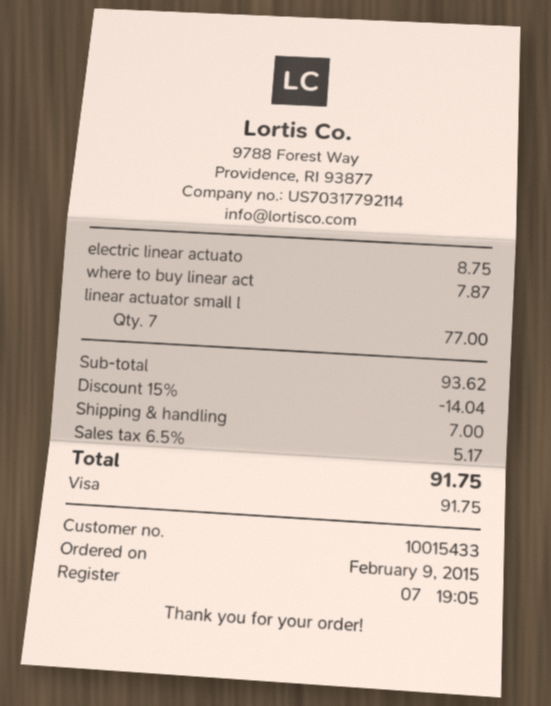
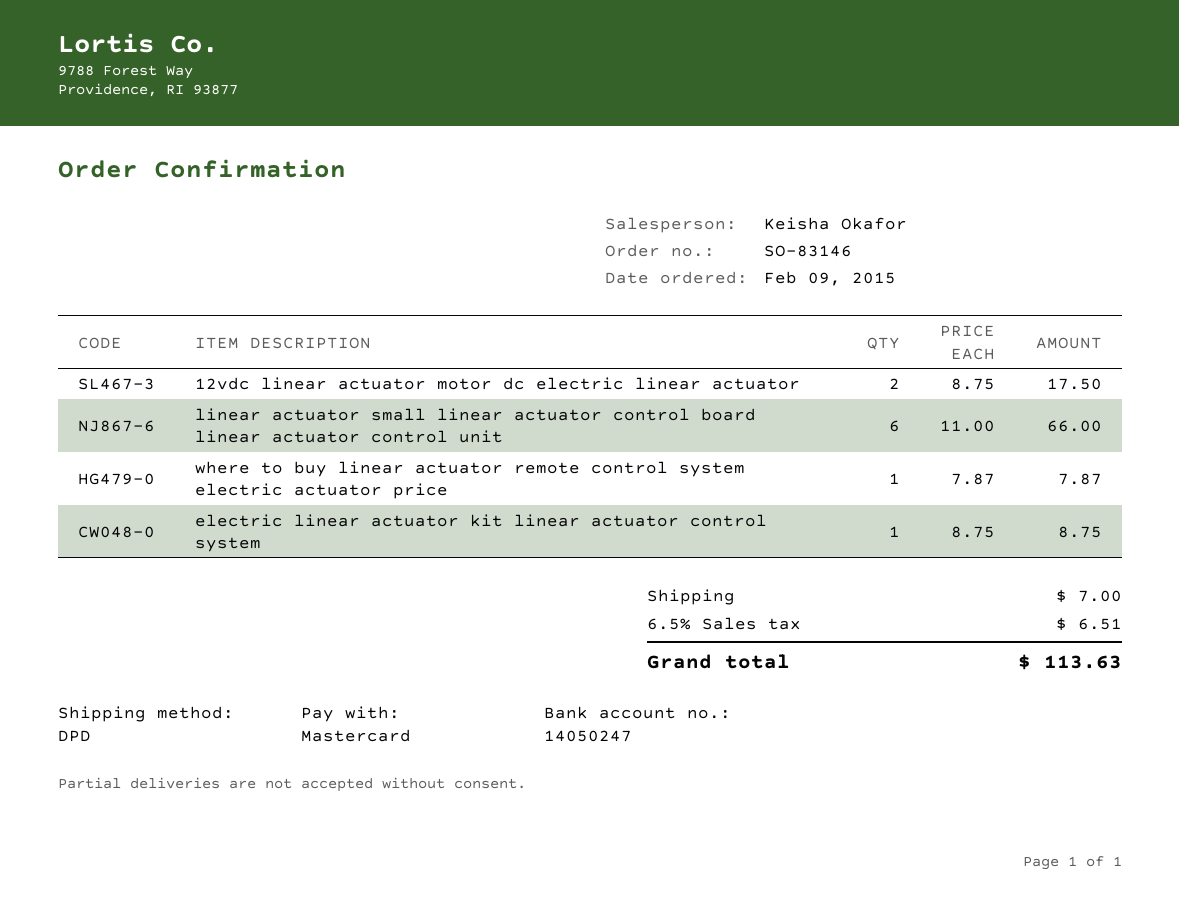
payment method: Visa -> Mastercard
linear actuator small l: 7 for 77.00 -> 6 for 66.00
12vdc linear actuator motor dc electric linear actuator: none -> 2 for 17.50
discount: 15% = 14.04 -> none
tax: 6.5% = 5.17 -> 6.5% = 6.51
total: 91.75 -> 113.63

